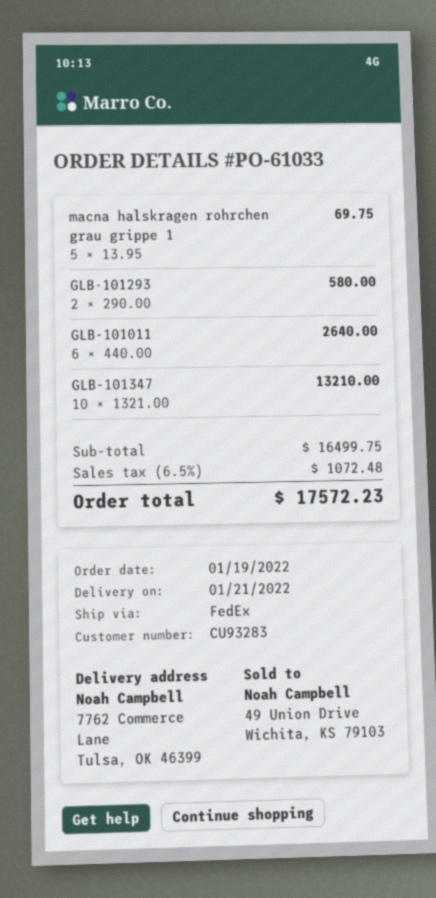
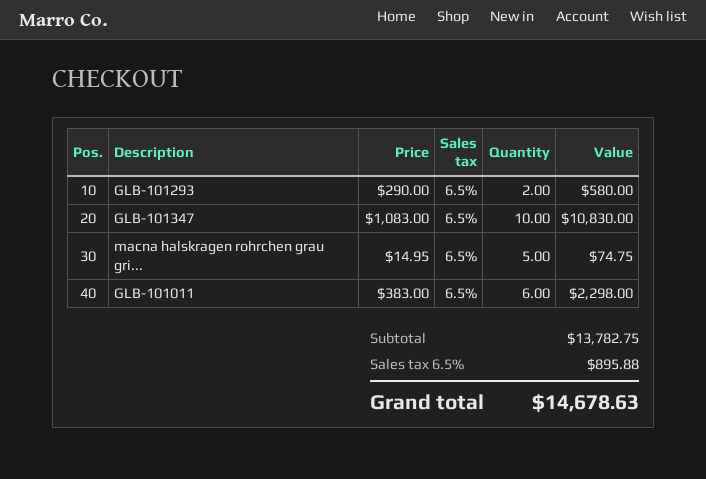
macna halskragen rohrchen grau grippe 1: 5 x 13.95 = 69.75 -> 5 x 14.95 = 74.75
GLB-101011: 6 x 440.00 = 2640.00 -> 6 x 383.00 = 2298.00
GLB-101347: 10 x 1321.00 = 13210.00 -> 10 x 1083.00 = 10830.00
subtotal: 16499.75 -> 13782.75
tax: 6.5% = 1072.48 -> 6.5% = 895.88
total: 17572.23 -> 14678.63

